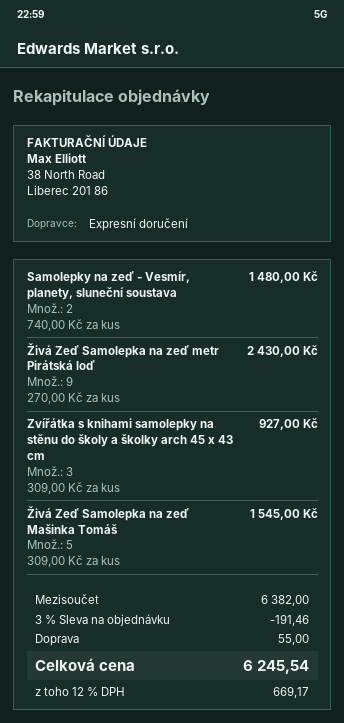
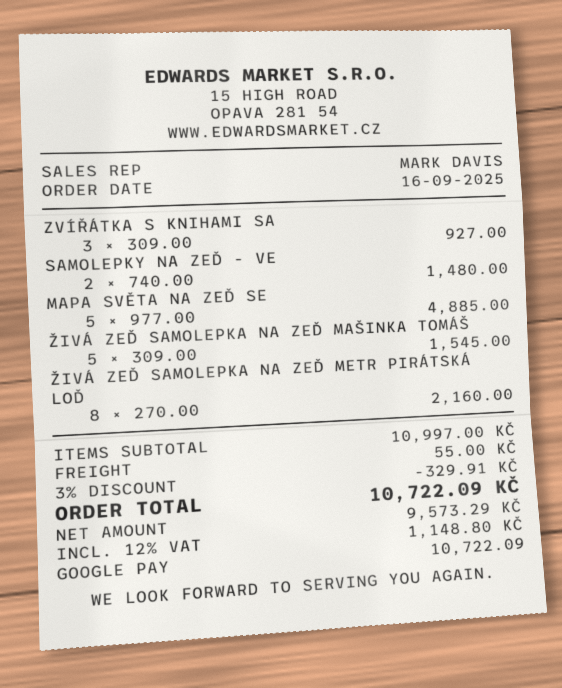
Živá Zeď Samolepka na zeď metr Pirátská loď: 9 x 270.00 = 2430.00 -> 8 x 270.00 = 2160.00
MAPA SVĚTA NA ZEĎ SE: none -> 5 x 977.00 = 4885.00
subtotal: 6382.00 -> 10997.00
discount: 3% = 191.46 -> 3% = 329.91
tax: 12% = 669.17 -> 12% = 1148.80
total: 6245.54 -> 10722.09

